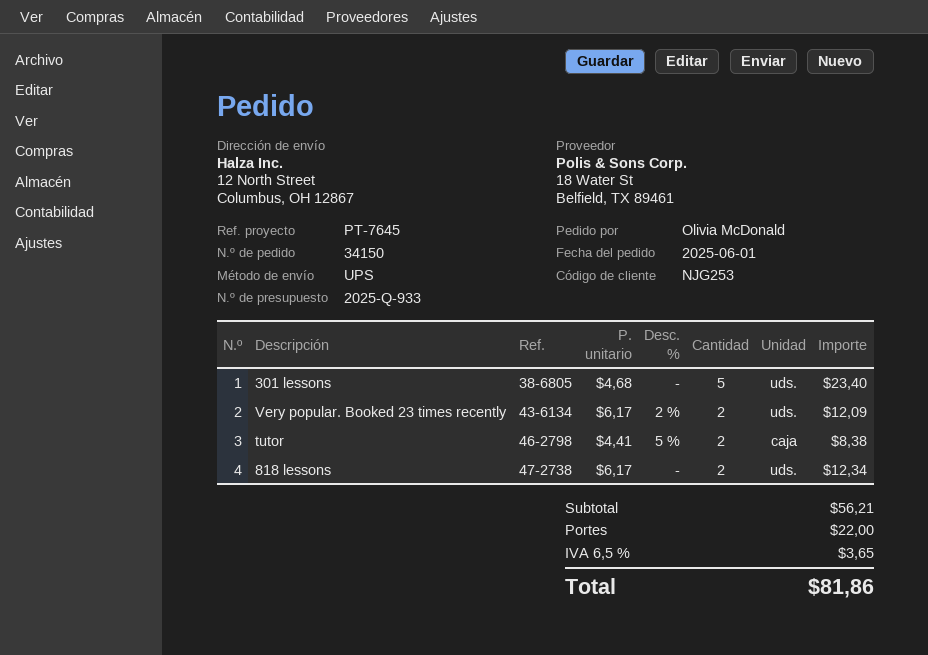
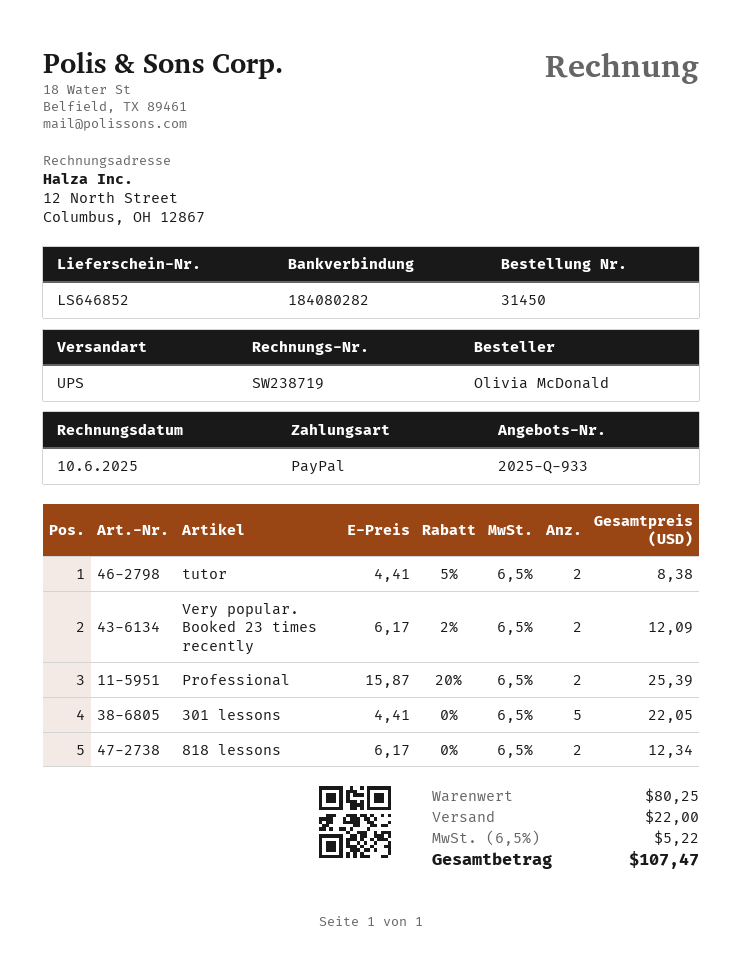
order number: 34150 -> 31450
301 lessons: 5 x 4.68 = 23.40 -> 5 x 4.41 = 22.05
Professional: none -> 2 x 15.87 - 20% = 25.39
subtotal: 56.21 -> 80.25
tax: 6.5% = 3.65 -> 6.5% = 5.22
total: 81.86 -> 107.47

